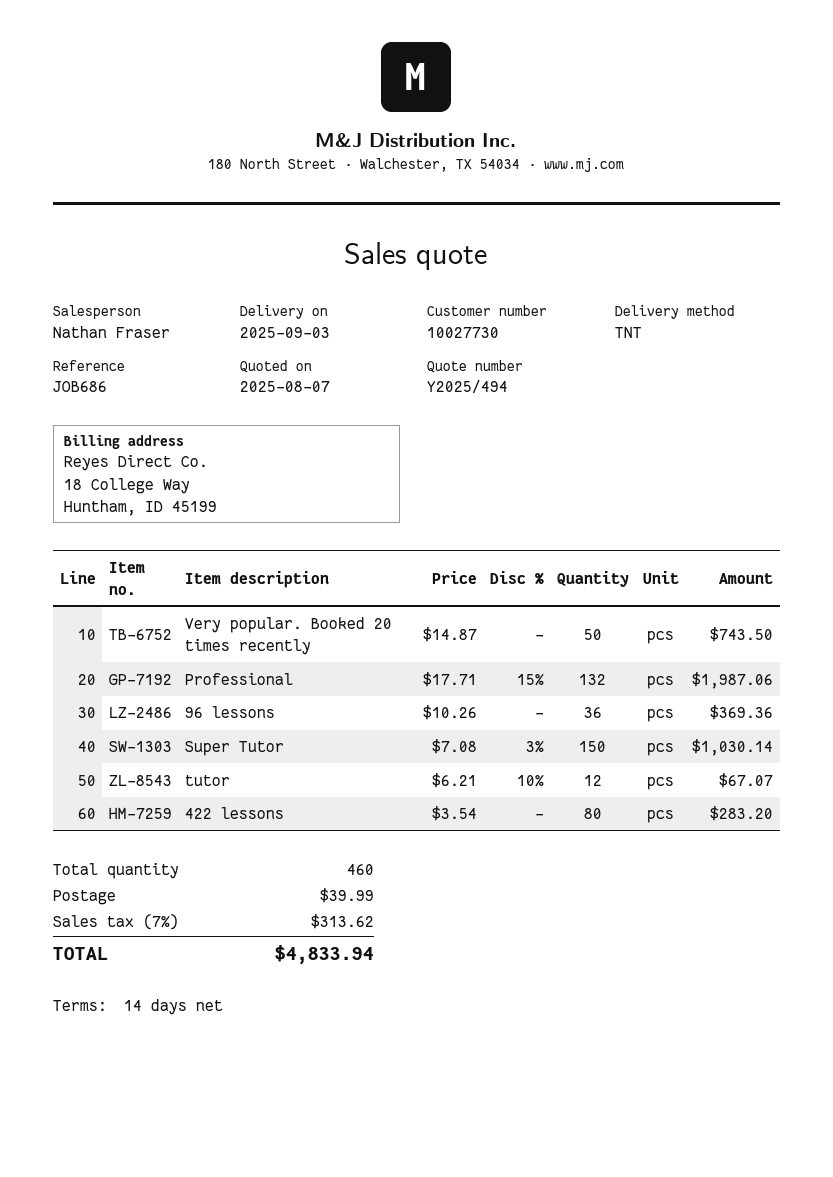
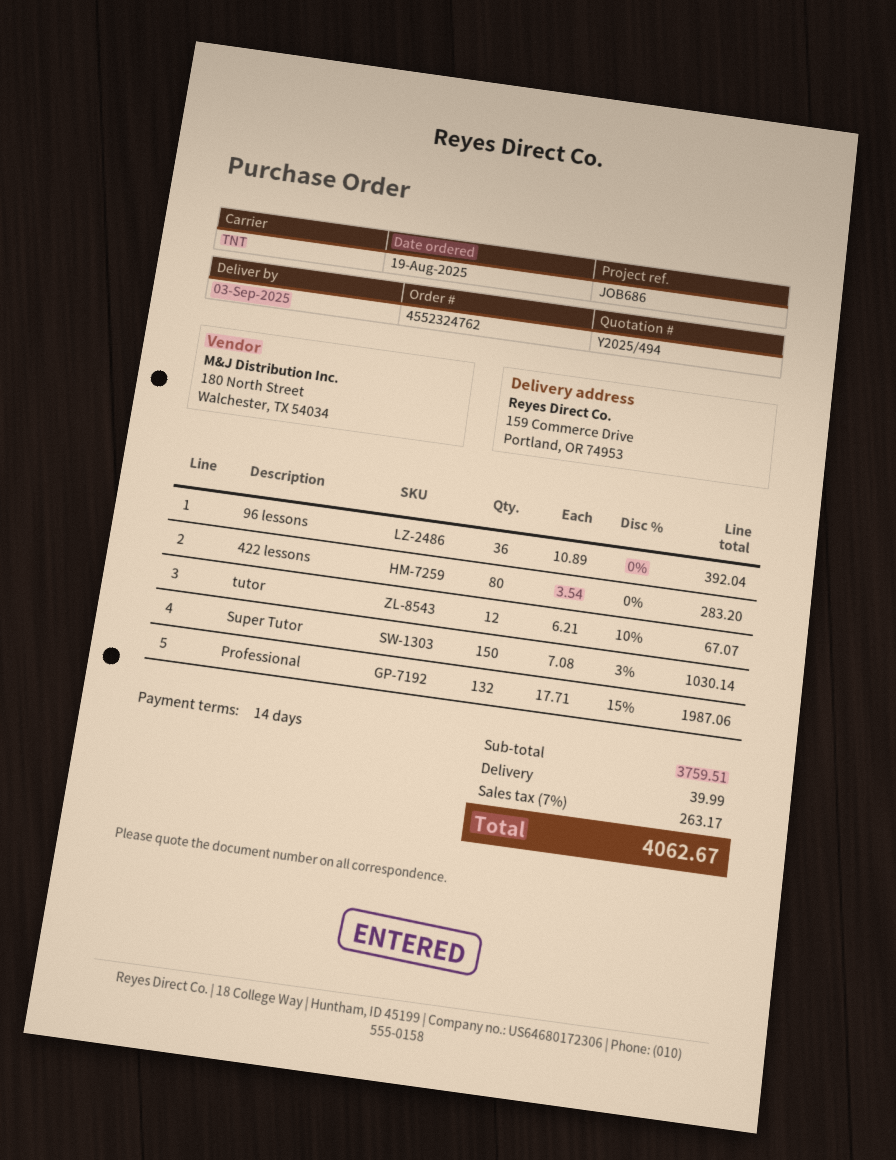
Very popular. Booked 20 times recently: 50 x 14.87 = 743.50 -> none
96 lessons: 36 x 10.26 = 369.36 -> 36 x 10.89 = 392.04
tax: 7% = 313.62 -> 7% = 263.17
total: 4833.94 -> 4062.67

